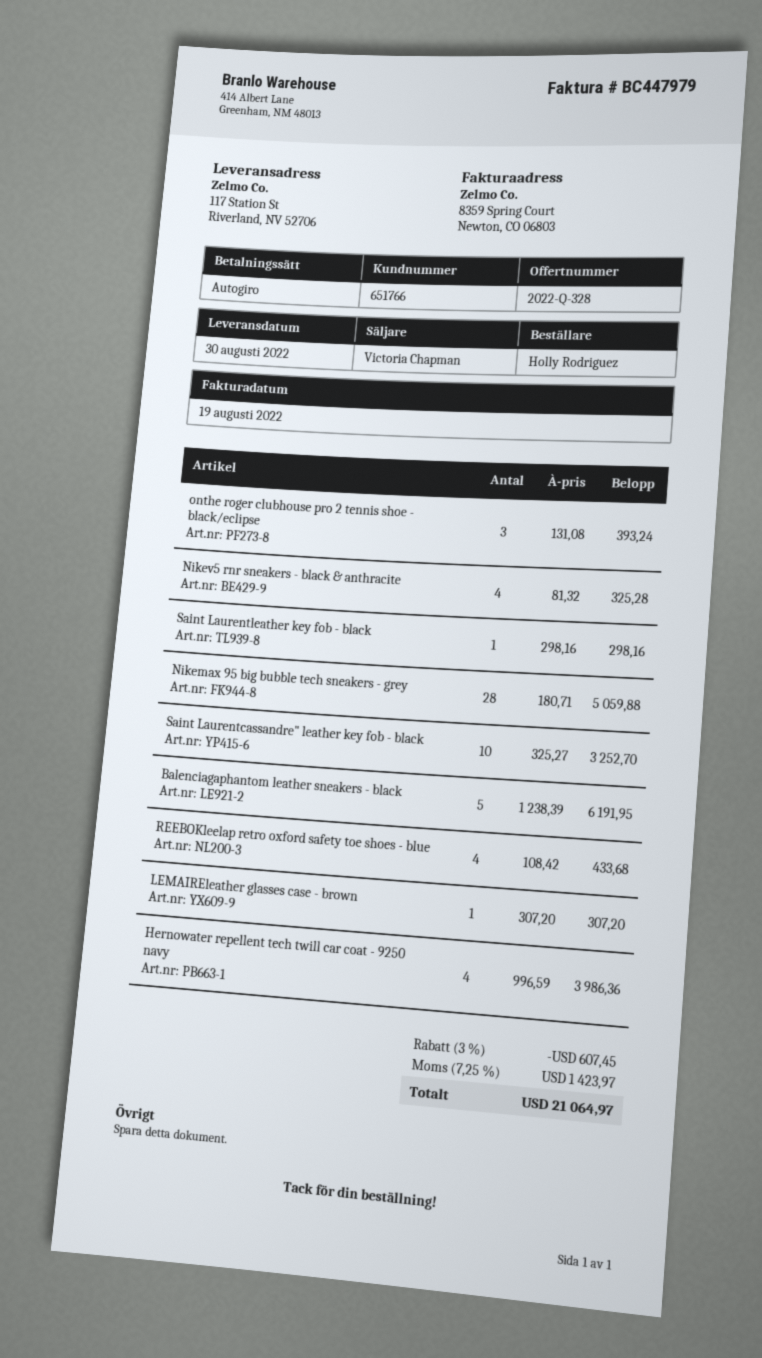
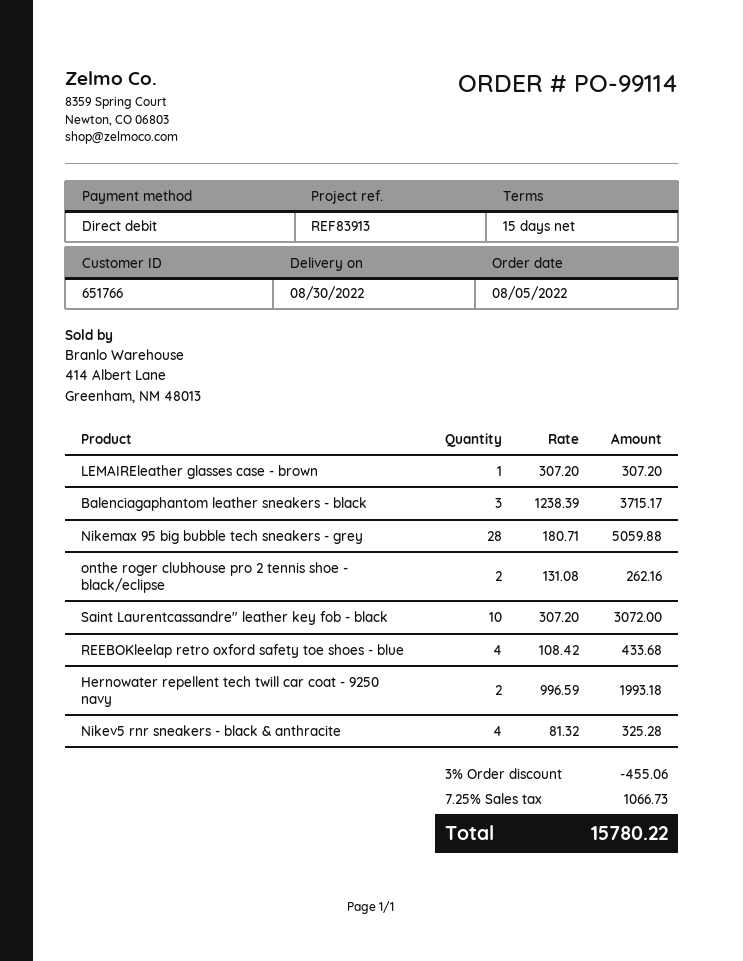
onthe roger clubhouse pro 2 tennis shoe - black/eclipse: 3 x 131.08 = 393.24 -> 2 x 131.08 = 262.16
Saint Laurentleather key fob - black: 1 x 298.16 = 298.16 -> none
Saint Laurentcassandre" leather key fob - black: 10 x 325.27 = 3252.70 -> 10 x 307.20 = 3072.00
Balenciagaphantom leather sneakers - black: 5 x 1238.39 = 6191.95 -> 3 x 1238.39 = 3715.17
Hernowater repellent tech twill car coat - 9250 navy: 4 x 996.59 = 3986.36 -> 2 x 996.59 = 1993.18
discount: 3% = 607.45 -> 3% = 455.06
tax: 7.25% = 1423.97 -> 7.25% = 1066.73
total: 21064.97 -> 15780.22

